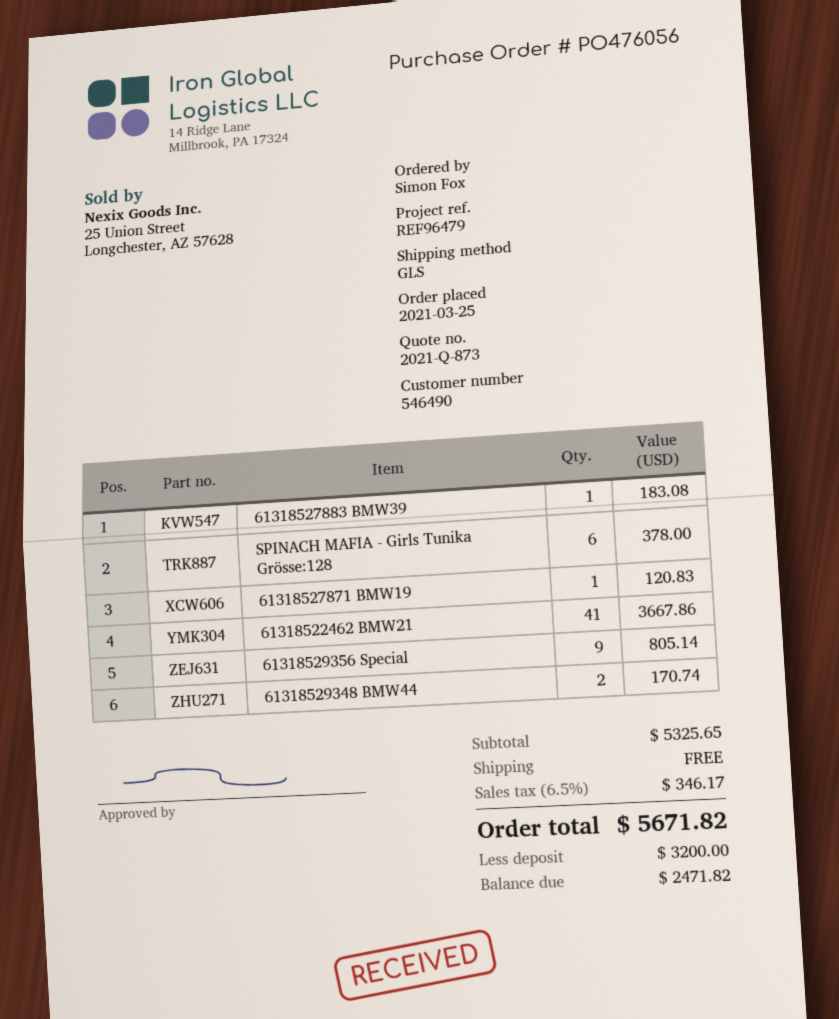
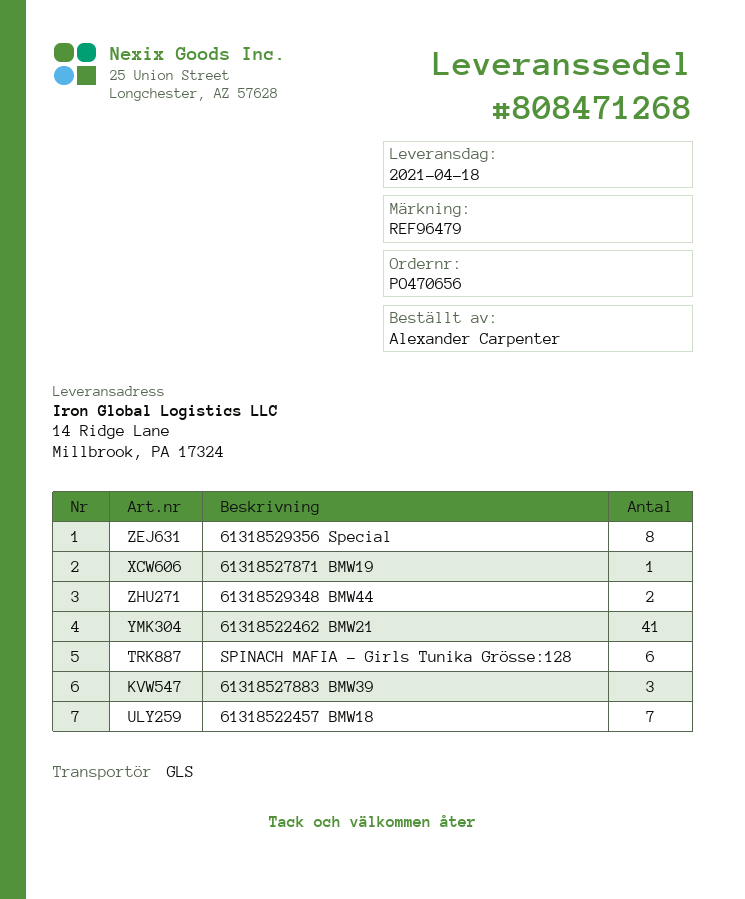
order number: PO476056 -> PO470656
ordered by: Simon Fox -> Alexander Carpenter
61318527883 BMW39: 1 -> 3
61318529356 Special: 9 -> 8
61318522457 BMW18: none -> 7

